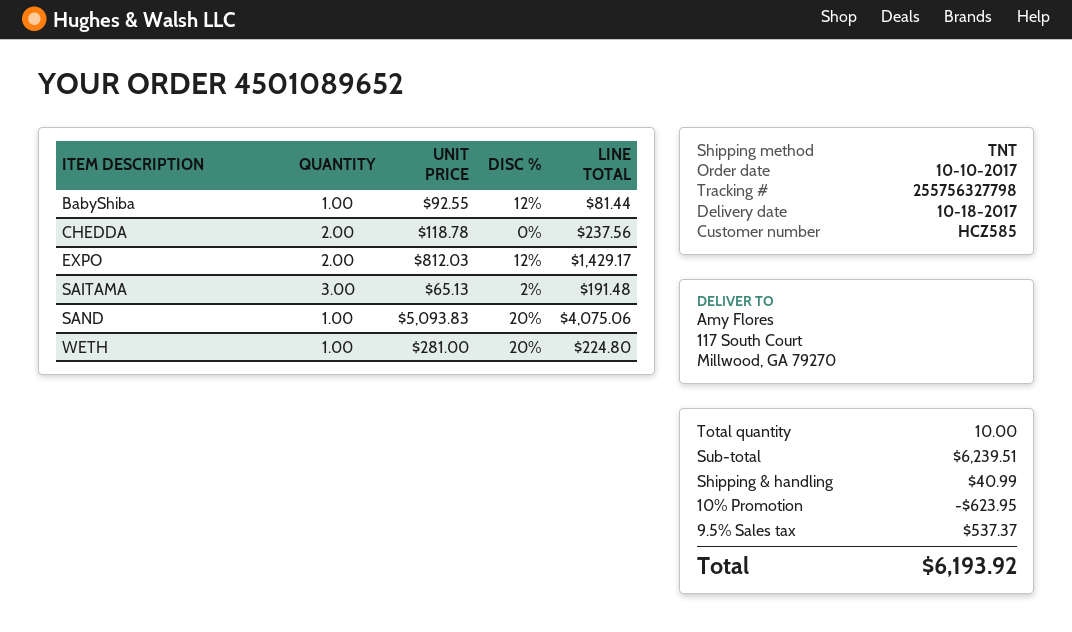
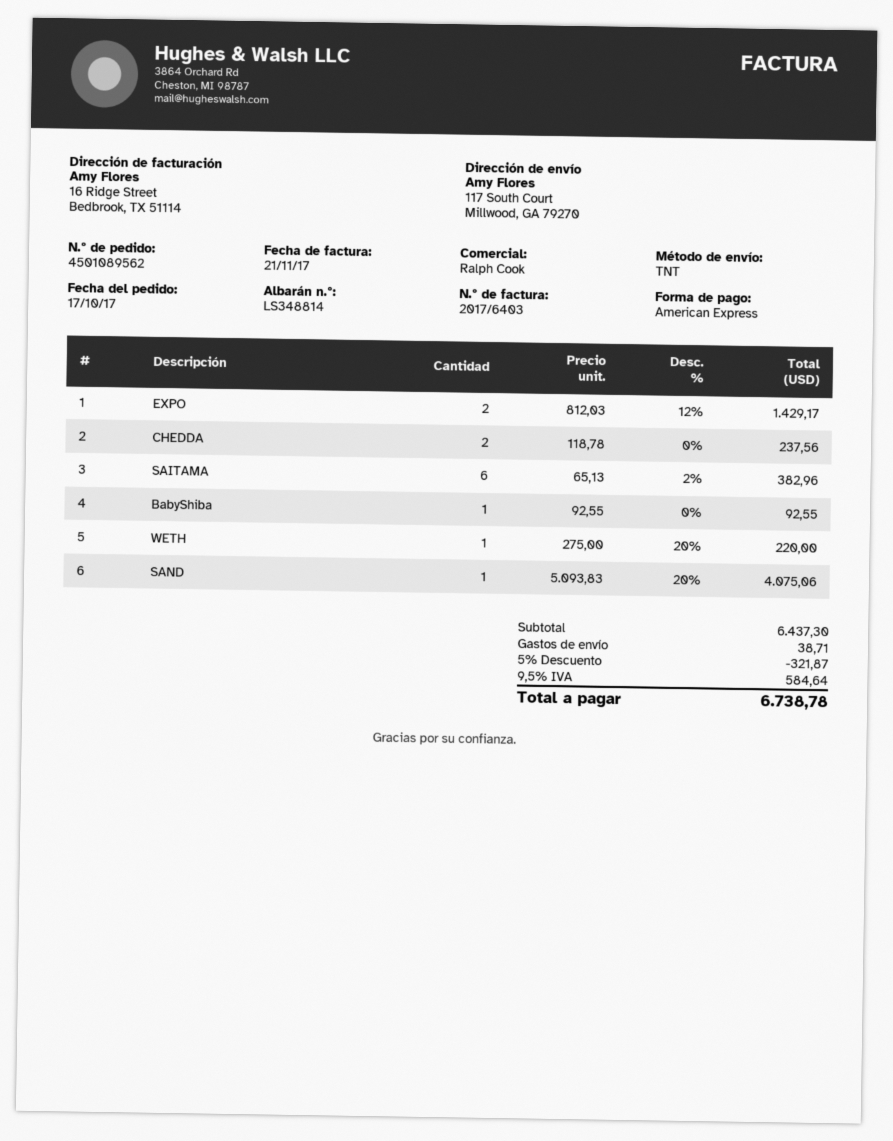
order number: 4501089652 -> 4501089562
order date: 2017-10-10 -> 2017-10-17
BabyShiba: 1 x 92.55 - 12% = 81.44 -> 1 x 92.55 = 92.55
SAITAMA: 3 x 65.13 - 2% = 191.48 -> 6 x 65.13 - 2% = 382.96
WETH: 1 x 281.00 - 20% = 224.80 -> 1 x 275.00 - 20% = 220.00
subtotal: 6239.51 -> 6437.30
discount: 10% = 623.95 -> 5% = 321.87
shipping: 40.99 -> 38.71
tax: 9.5% = 537.37 -> 9.5% = 584.64
total: 6193.92 -> 6738.78

